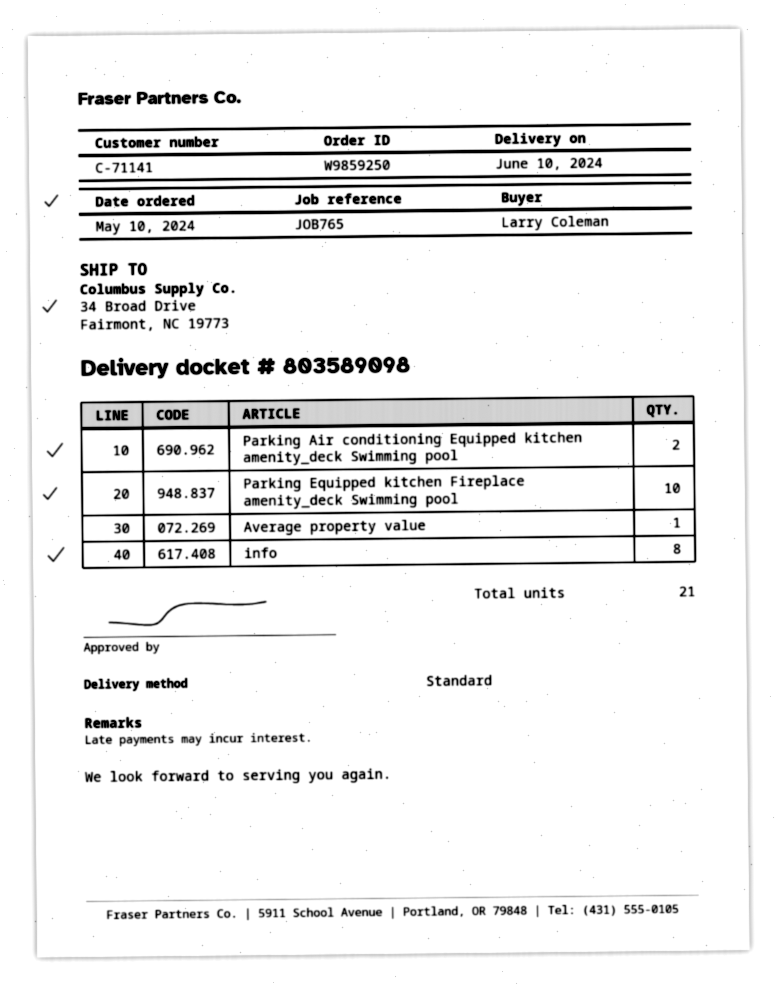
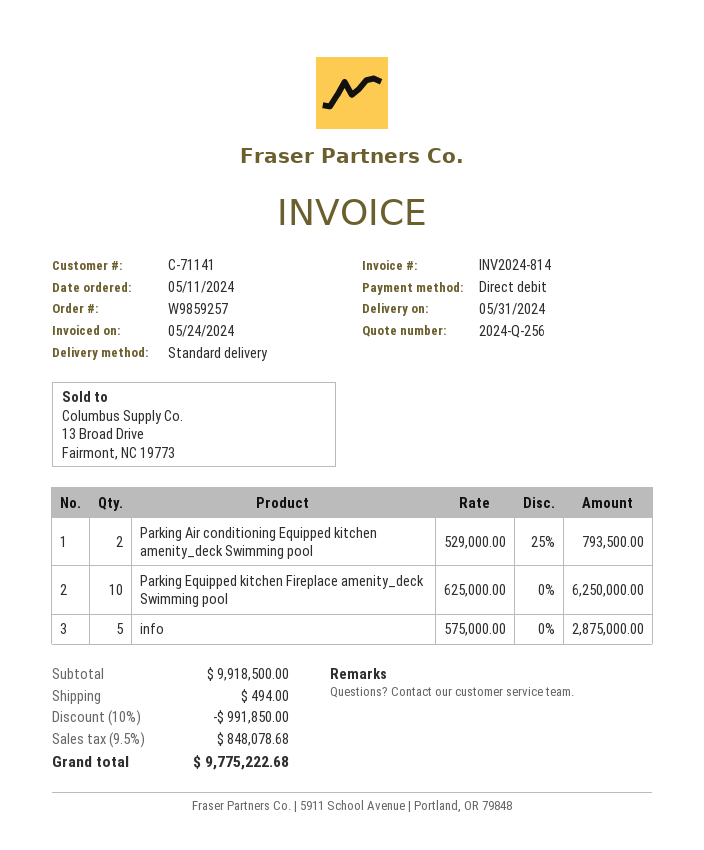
order number: W9859250 -> W9859257
order date: 2024-05-10 -> 2024-05-11
delivery date: 2024-06-10 -> 2024-05-31
Average property value: 1 -> none
info: 8 -> 5

